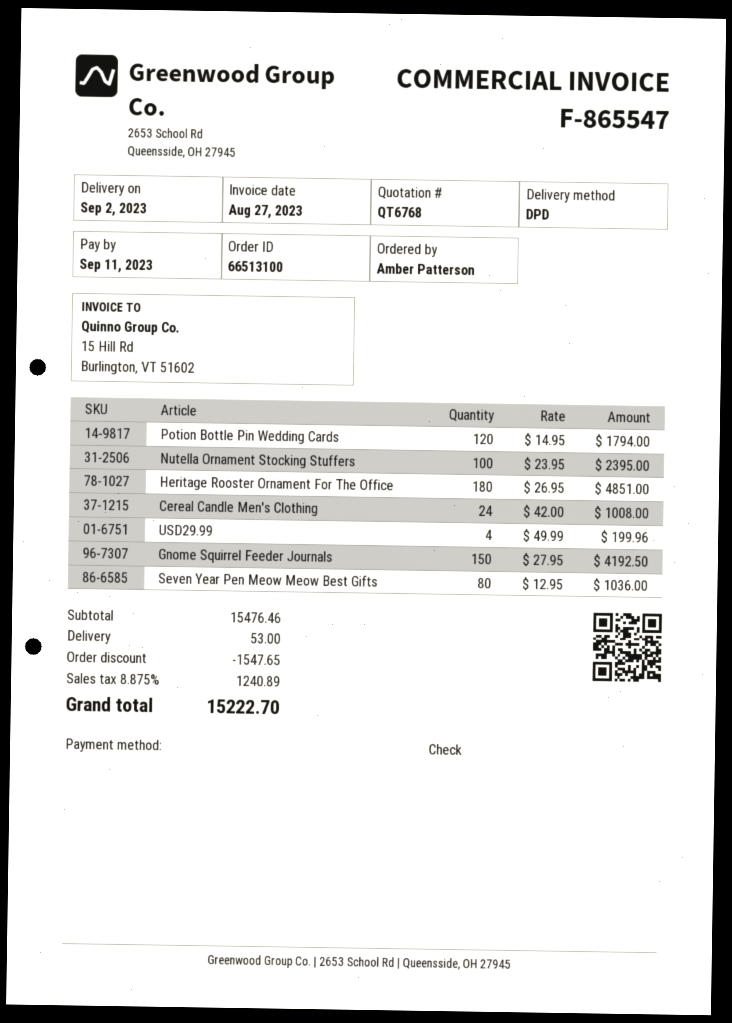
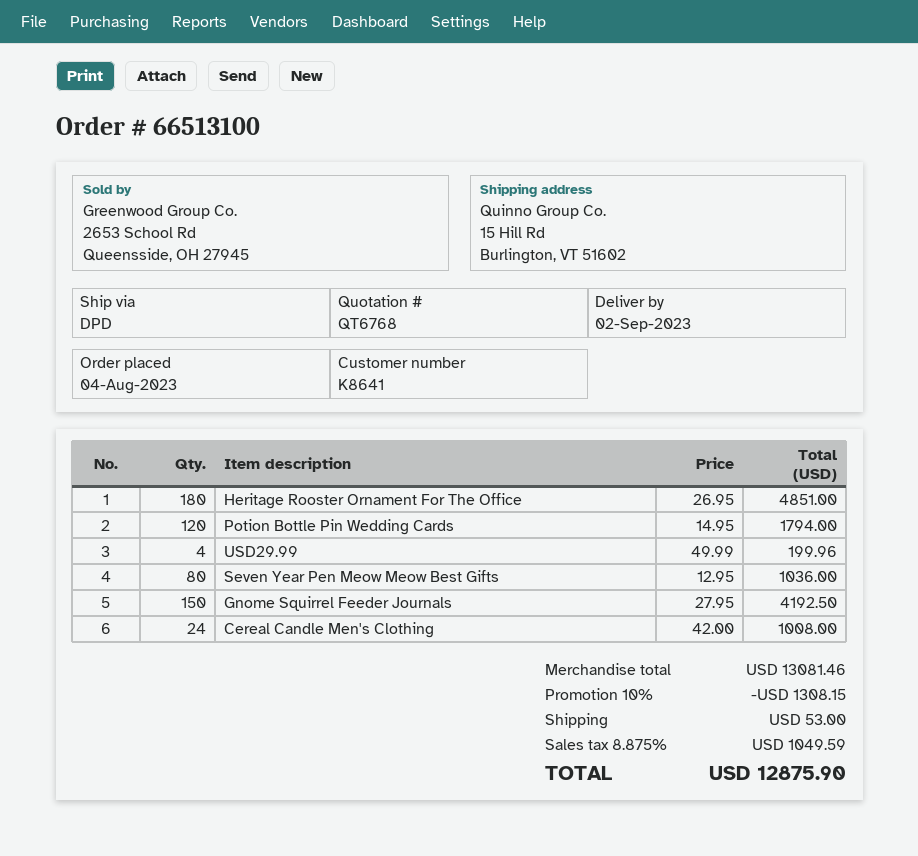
Nutella Ornament Stocking Stuffers: 100 x 23.95 = 2395.00 -> none
subtotal: 15476.46 -> 13081.46
discount: 1547.65 -> 1308.15
tax: 8.875% = 1240.89 -> 8.875% = 1049.59
total: 15222.70 -> 12875.90

